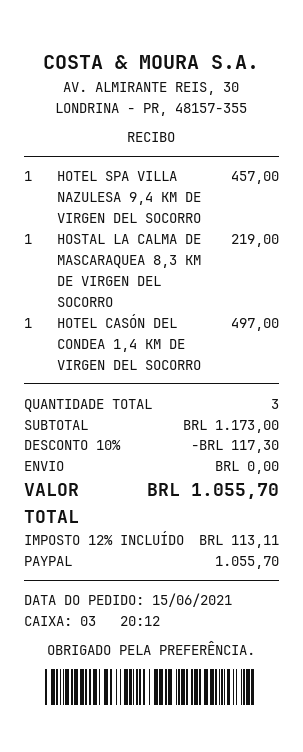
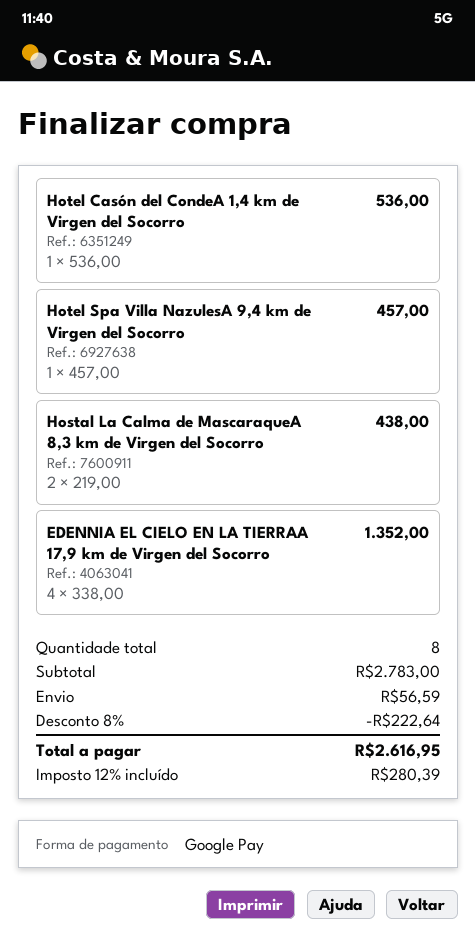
payment method: PayPal -> Google Pay
HOSTAL LA CALMA DE MASCARAQUEA 8,3 KM DE VIRGEN DEL SOCORRO: 1 for 219.00 -> 2 for 438.00
HOTEL CASÓN DEL CONDEA 1,4 KM DE VIRGEN DEL SOCORRO: 1 for 497.00 -> 1 for 536.00
EDENNIA EL CIELO EN LA TIERRAA 17,9 km de Virgen del Socorro: none -> 4 for 1352.00
total quantity: 3 -> 8
subtotal: 1173.00 -> 2783.00
discount: 10% = 117.30 -> 8% = 222.64
shipping: 0.00 -> 56.59
tax: 12% = 113.11 -> 12% = 280.39
total: 1055.70 -> 2616.95

